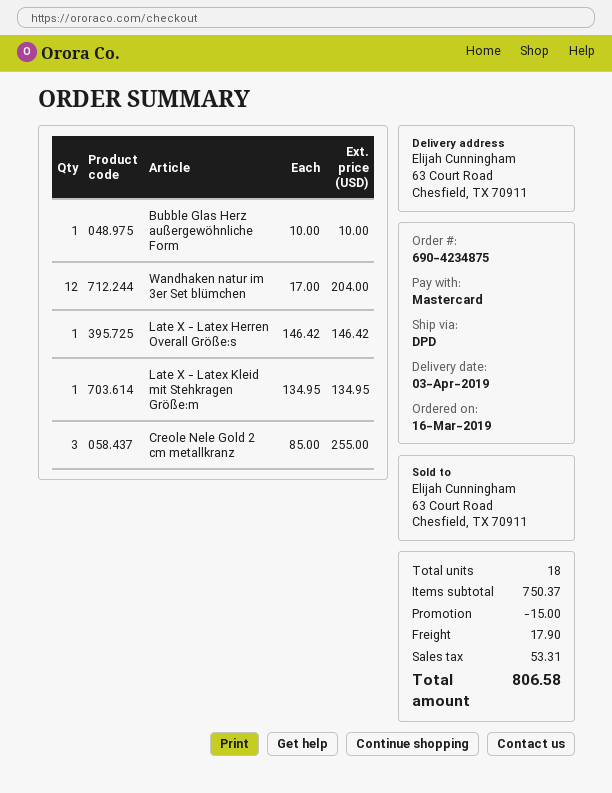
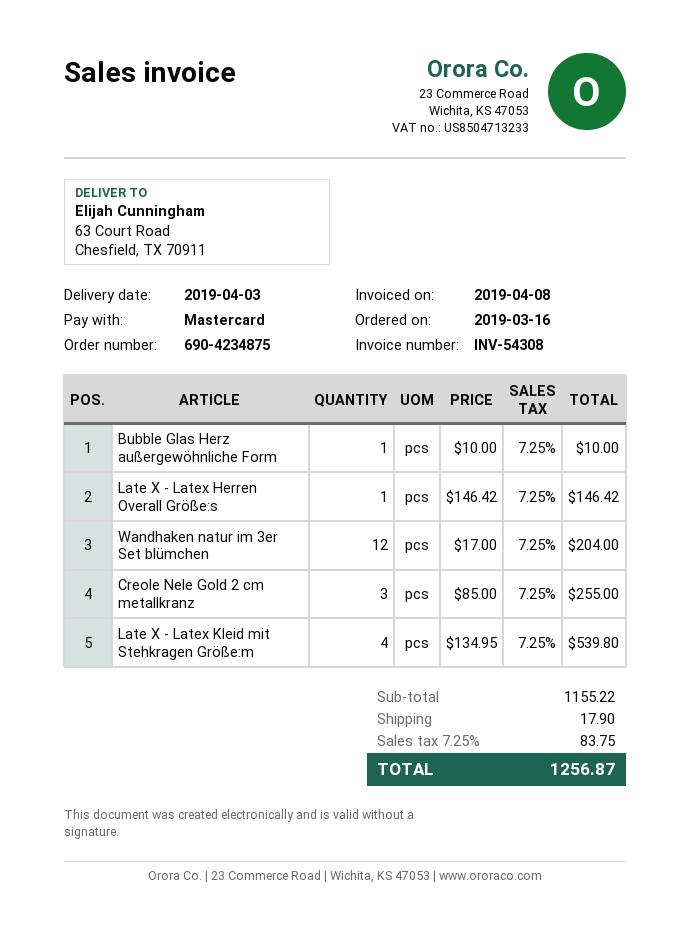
Late X - Latex Kleid mit Stehkragen Größe:m: 1 x 134.95 = 134.95 -> 4 x 134.95 = 539.80
subtotal: 750.37 -> 1155.22
discount: 15.00 -> none
tax: 53.31 -> 83.75
total: 806.58 -> 1256.87

